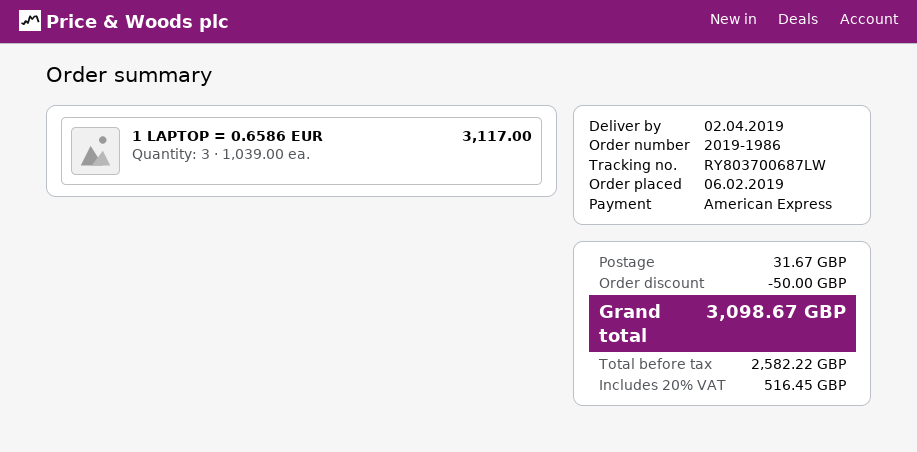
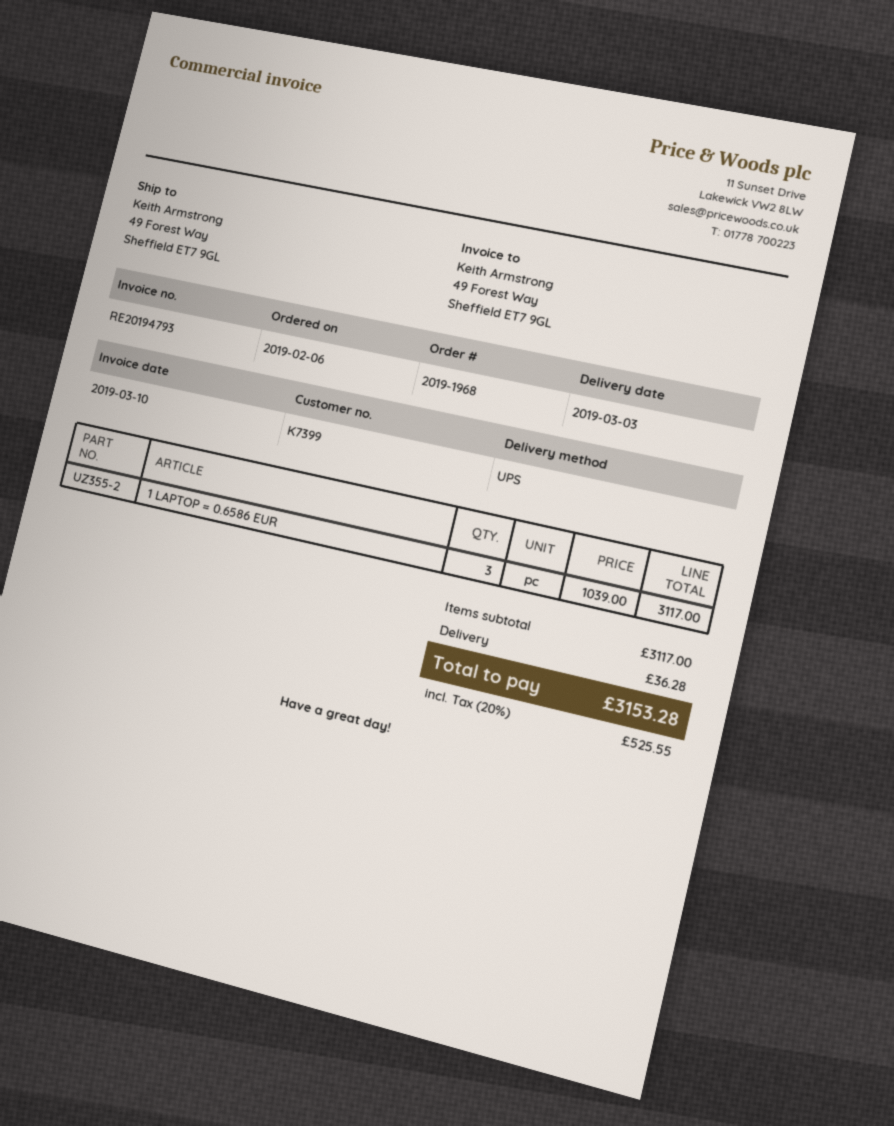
order number: 2019-1986 -> 2019-1968
delivery date: 2019-04-02 -> 2019-03-03
discount: 50.00 -> none
shipping: 31.67 -> 36.28
tax: 20% = 516.45 -> 20% = 525.55
total: 3098.67 -> 3153.28

